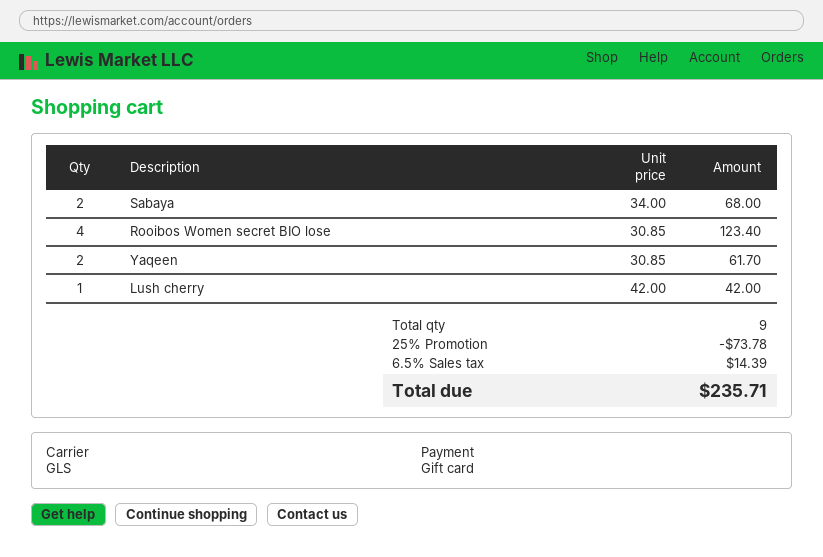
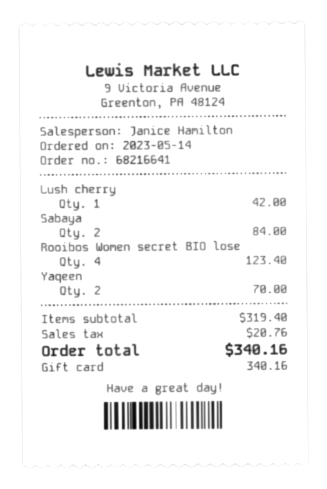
Sabaya: 2 for 68.00 -> 2 for 84.00
Yaqeen: 2 for 61.70 -> 2 for 70.00
discount: 25% = 73.78 -> none
tax: 14.39 -> 20.76
total: 235.71 -> 340.16

